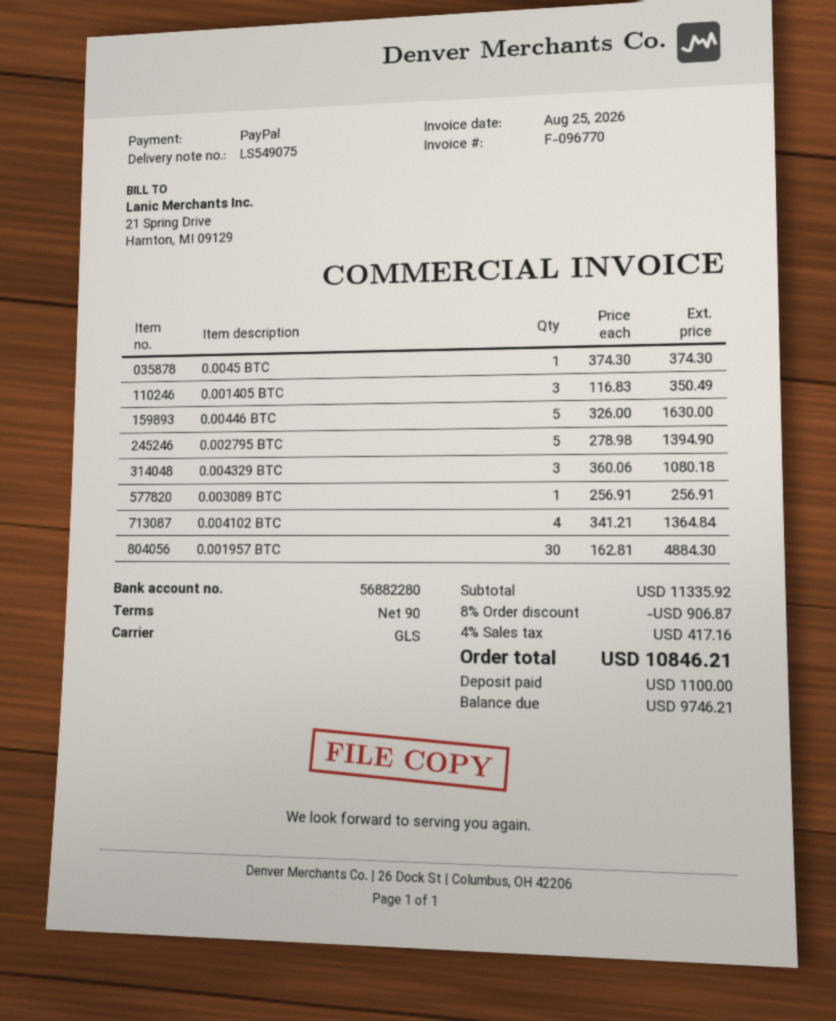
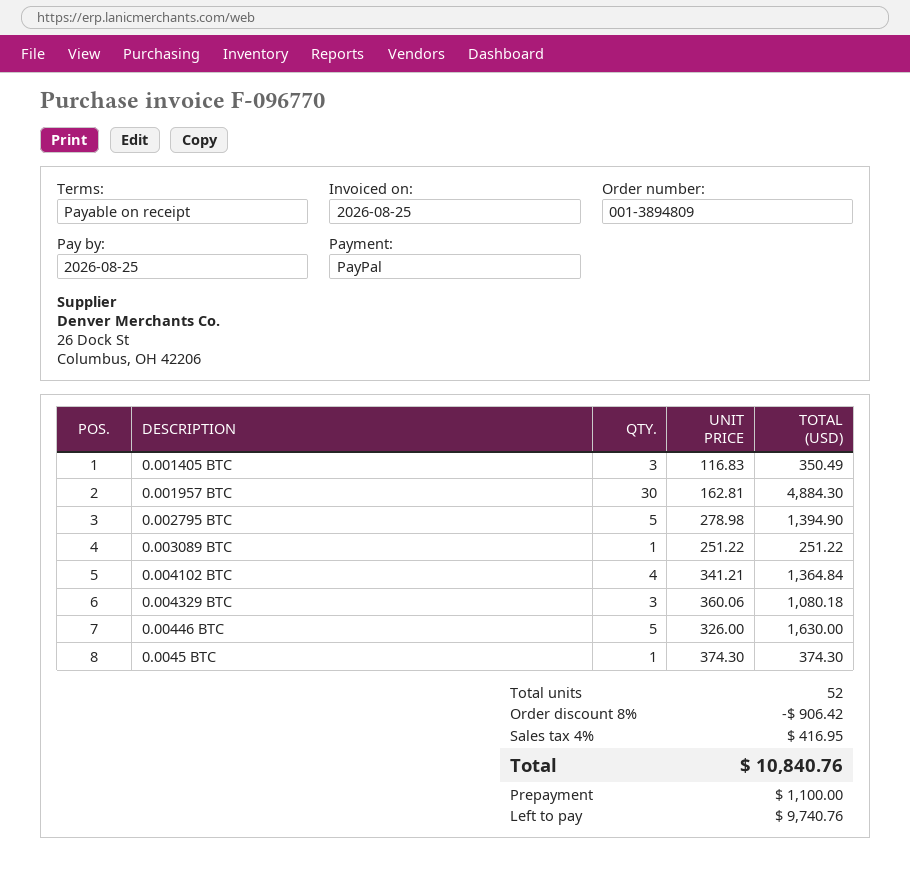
payment terms: 90 days -> on receipt
0.003089 BTC: 1 x 256.91 = 256.91 -> 1 x 251.22 = 251.22
discount: 8% = 906.87 -> 8% = 906.42
tax: 4% = 417.16 -> 4% = 416.95
total: 10846.21 -> 10840.76
balance: 9746.21 -> 9740.76

